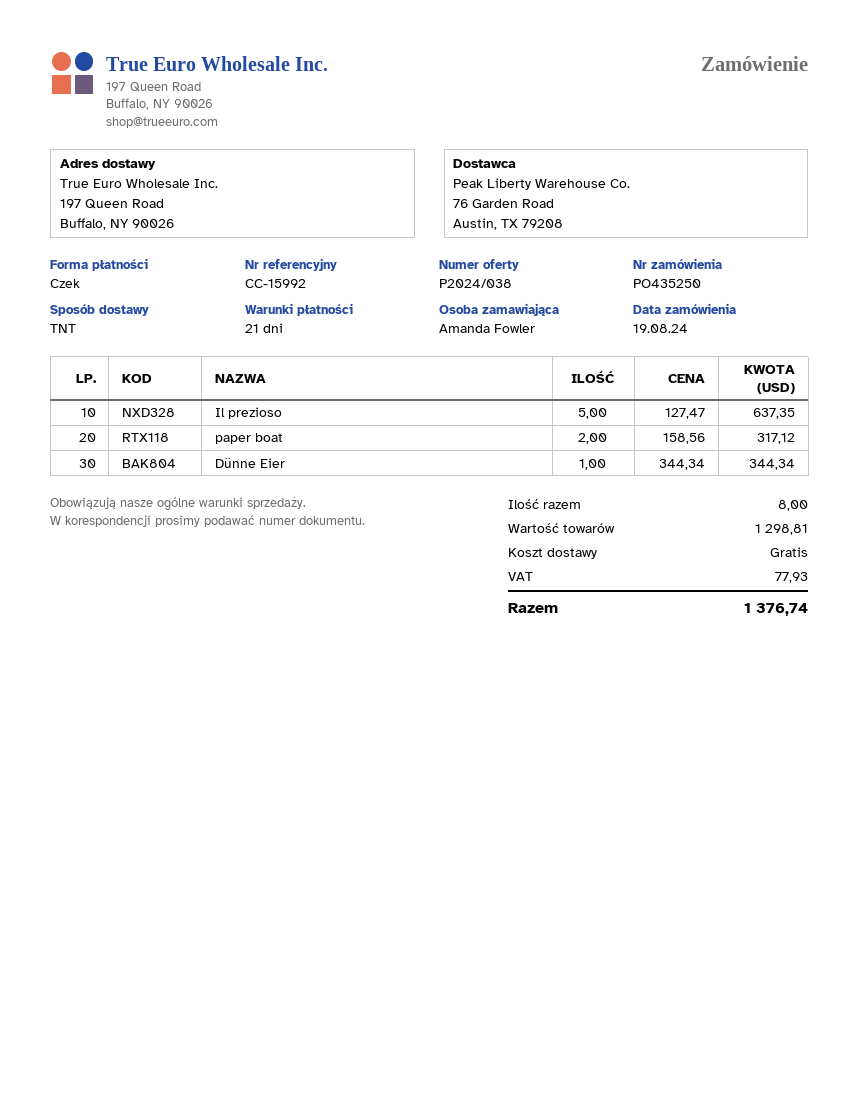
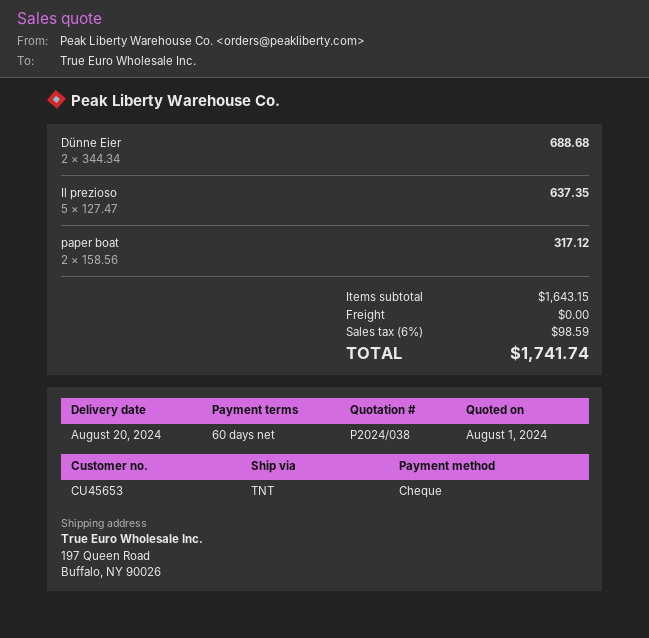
payment terms: 21 days -> 60 days
Dünne Eier: 1 x 344.34 = 344.34 -> 2 x 344.34 = 688.68
subtotal: 1298.81 -> 1643.15
tax: 77.93 -> 98.59
total: 1376.74 -> 1741.74

